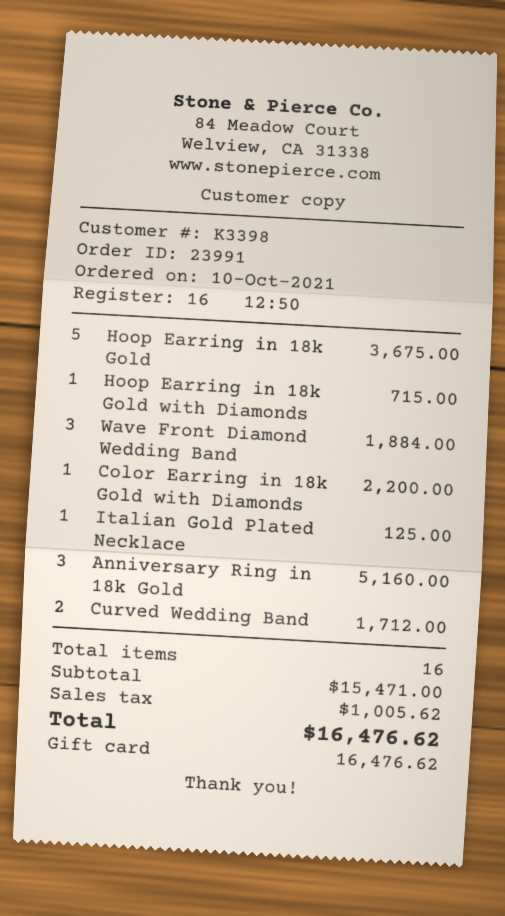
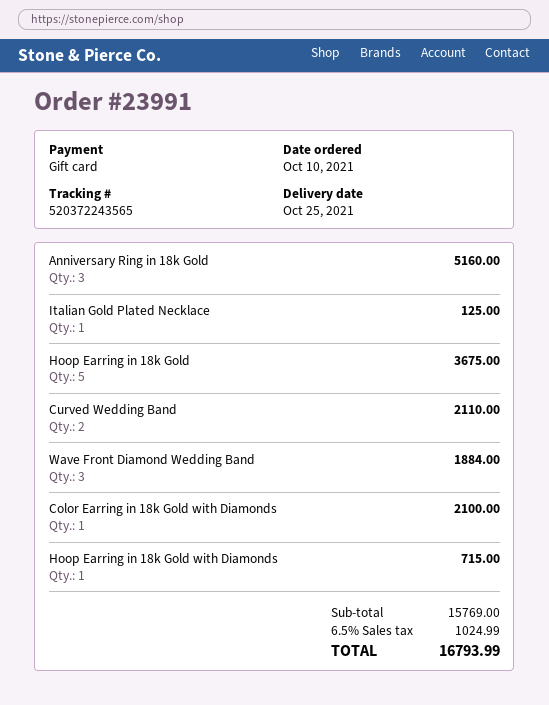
Color Earring in 18k Gold with Diamonds: 1 for 2200.00 -> 1 for 2100.00
Curved Wedding Band: 2 for 1712.00 -> 2 for 2110.00
subtotal: 15471.00 -> 15769.00
tax: 1005.62 -> 1024.99
total: 16476.62 -> 16793.99

